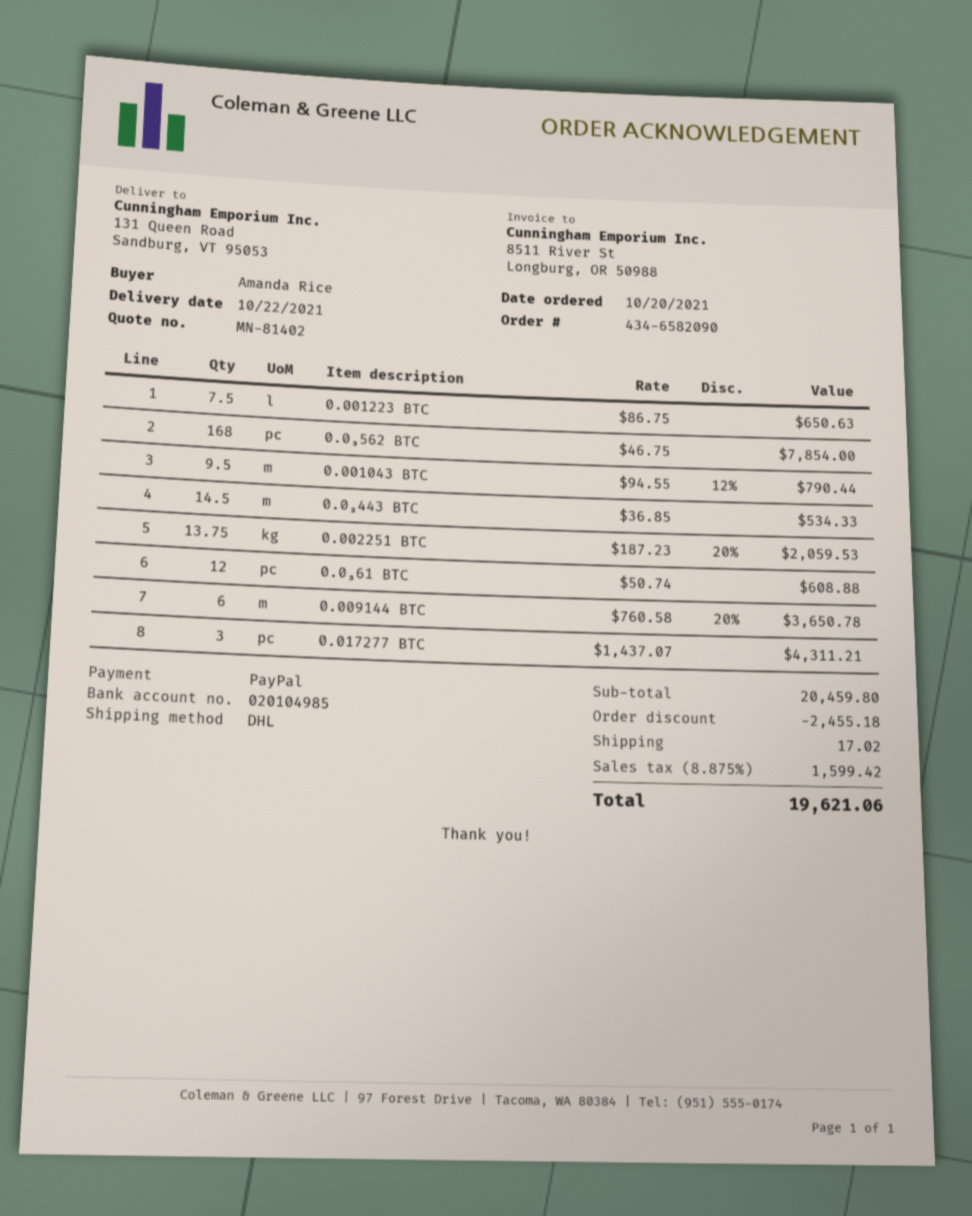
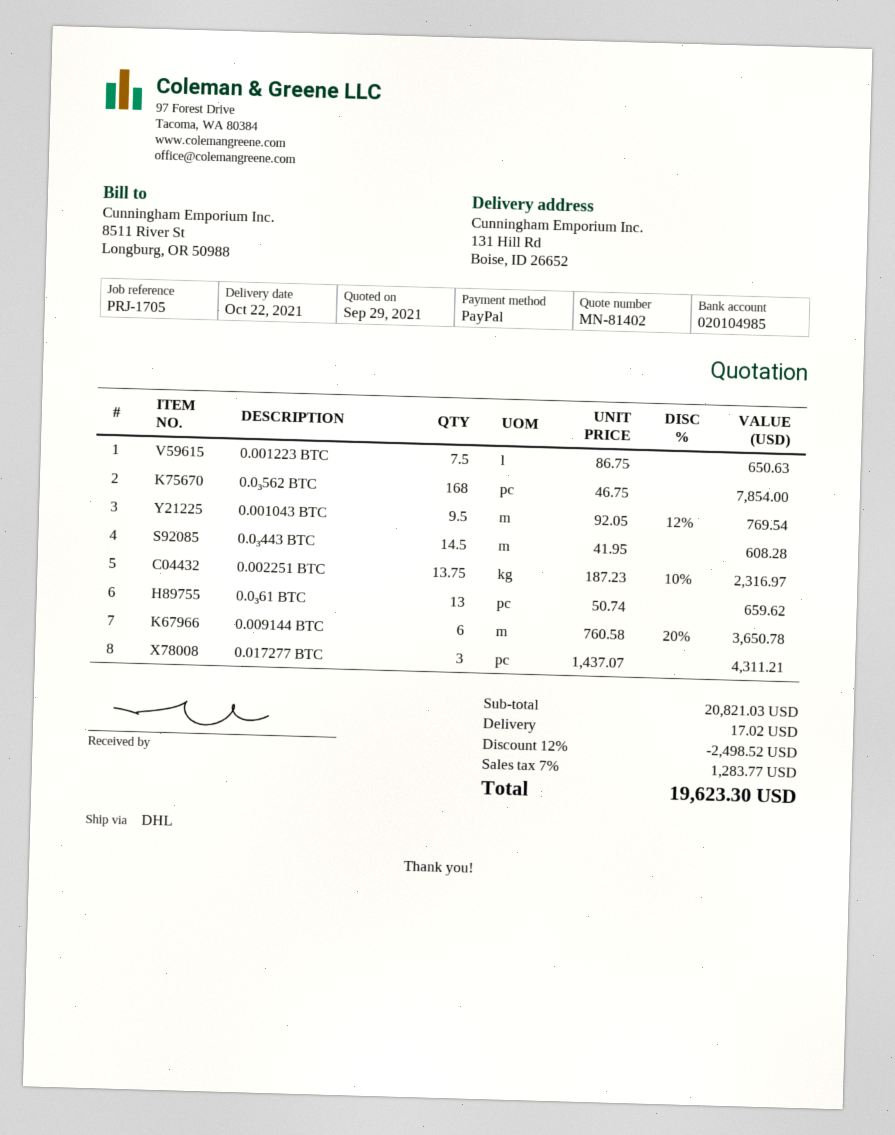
ship to: 131 Queen Road, Sandburg, VT 95053 -> 131 Hill Rd, Boise, ID 26652
0.001043 BTC: 9.5 x 94.55 - 12% = 790.44 -> 9.5 x 92.05 - 12% = 769.54
0.0₃443 BTC: 14.5 x 36.85 = 534.33 -> 14.5 x 41.95 = 608.28
0.002251 BTC: 13.75 x 187.23 - 20% = 2059.53 -> 13.75 x 187.23 - 10% = 2316.97
0.0₃61 BTC: 12 x 50.74 = 608.88 -> 13 x 50.74 = 659.62
subtotal: 20459.80 -> 20821.03
discount: 2455.18 -> 2498.52
tax: 8.875% = 1599.42 -> 7% = 1283.77
total: 19621.06 -> 19623.30

